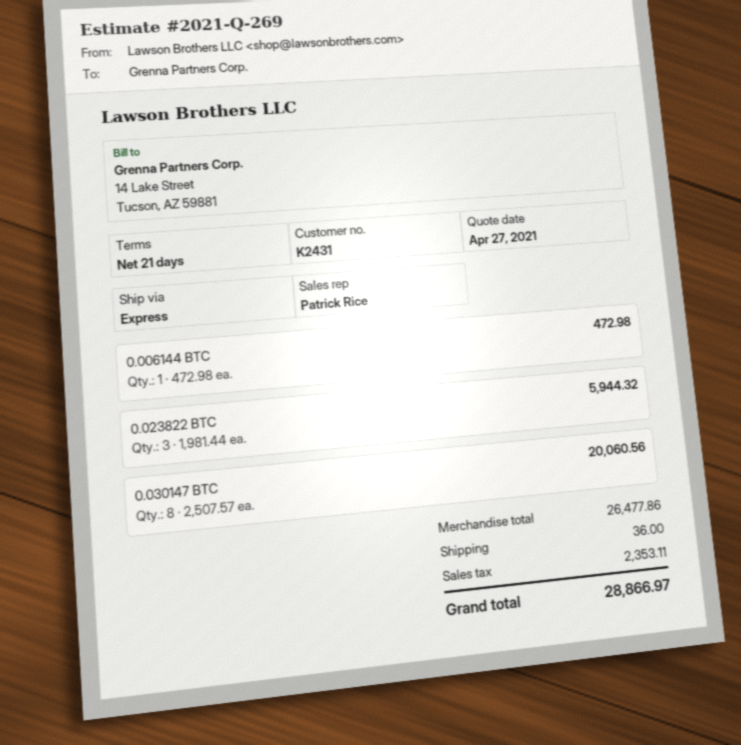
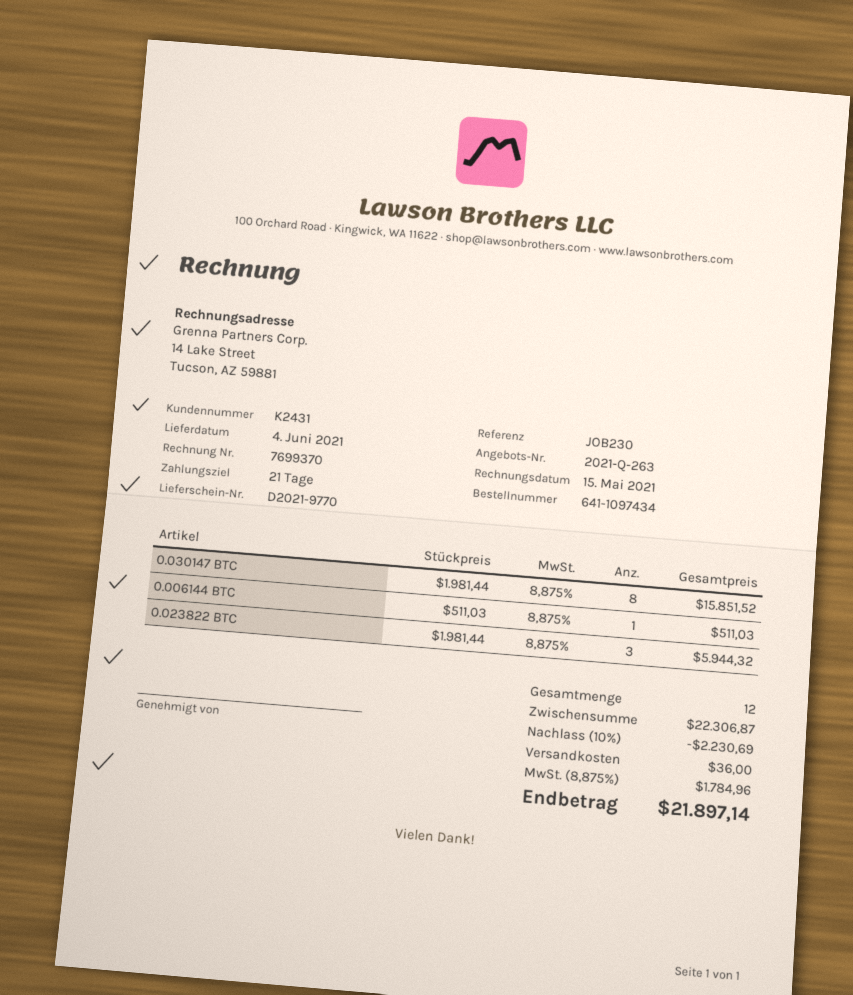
quote number: 2021-Q-269 -> 2021-Q-263
0.006144 BTC: 1 x 472.98 = 472.98 -> 1 x 511.03 = 511.03
0.030147 BTC: 8 x 2507.57 = 20060.56 -> 8 x 1981.44 = 15851.52
subtotal: 26477.86 -> 22306.87
discount: none -> 10% = 2230.69
tax: 2353.11 -> 1784.96
total: 28866.97 -> 21897.14

